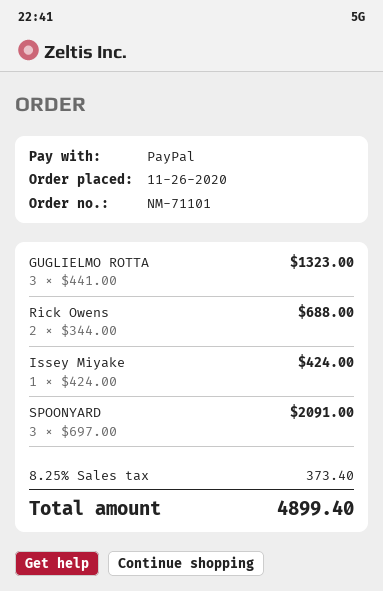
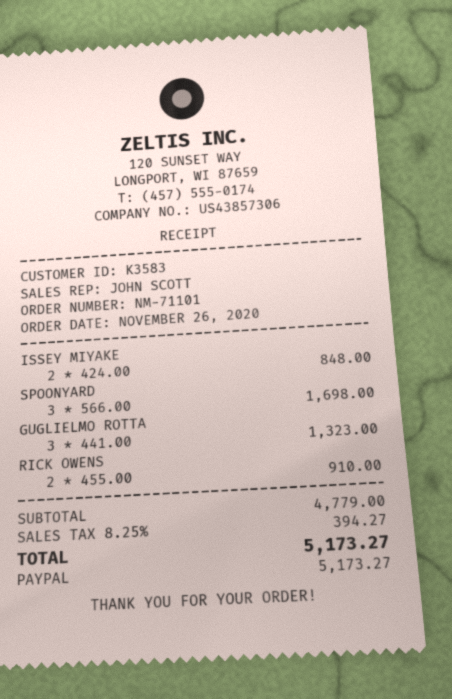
Rick Owens: 2 x 344.00 = 688.00 -> 2 x 455.00 = 910.00
Issey Miyake: 1 x 424.00 = 424.00 -> 2 x 424.00 = 848.00
SPOONYARD: 3 x 697.00 = 2091.00 -> 3 x 566.00 = 1698.00
tax: 8.25% = 373.40 -> 8.25% = 394.27
total: 4899.40 -> 5173.27

